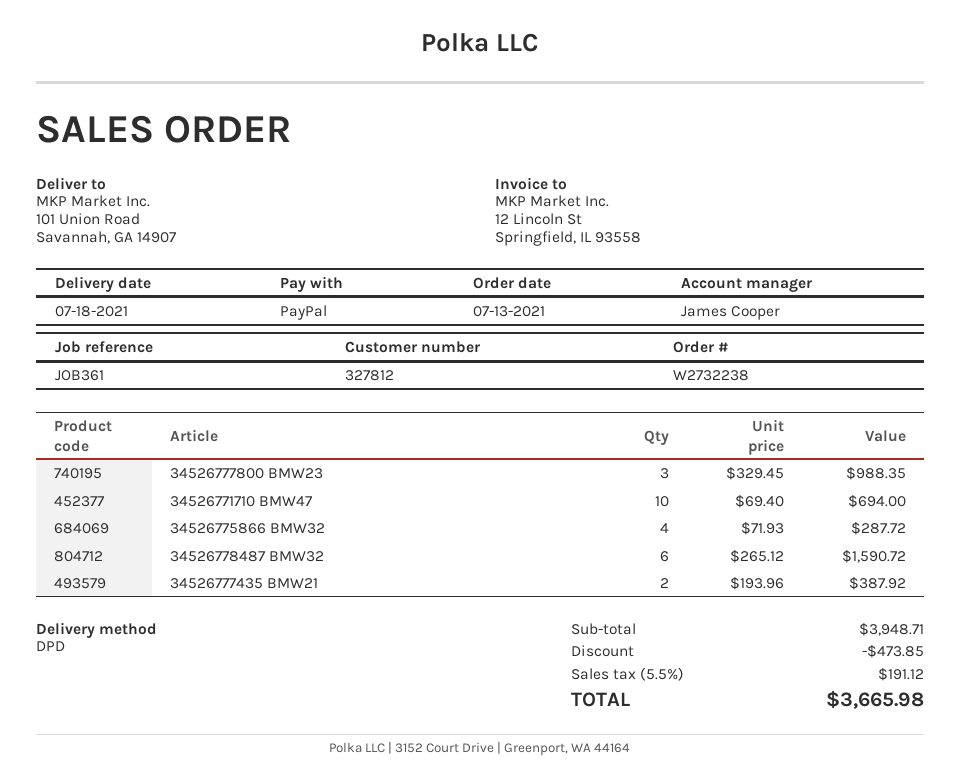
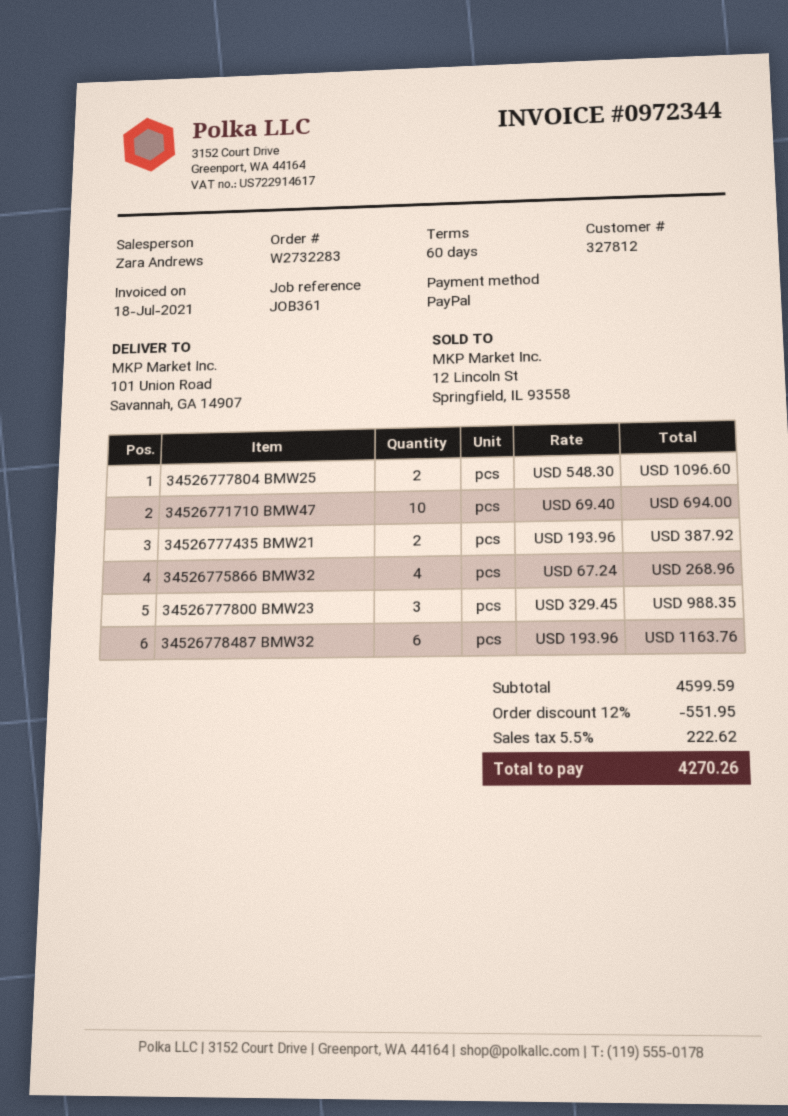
order number: W2732238 -> W2732283
sales rep: James Cooper -> Zara Andrews
34526775866 BMW32: 4 x 71.93 = 287.72 -> 4 x 67.24 = 268.96
34526778487 BMW32: 6 x 265.12 = 1590.72 -> 6 x 193.96 = 1163.76
34526777804 BMW25: none -> 2 x 548.30 = 1096.60
subtotal: 3948.71 -> 4599.59
discount: 473.85 -> 551.95
tax: 5.5% = 191.12 -> 5.5% = 222.62
total: 3665.98 -> 4270.26

